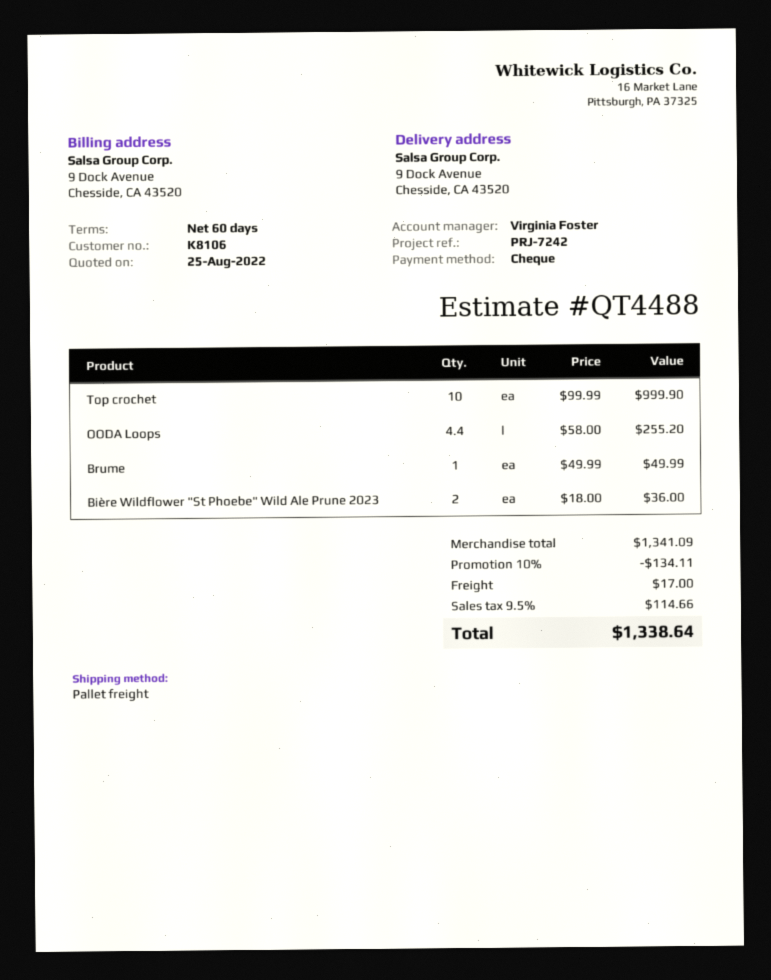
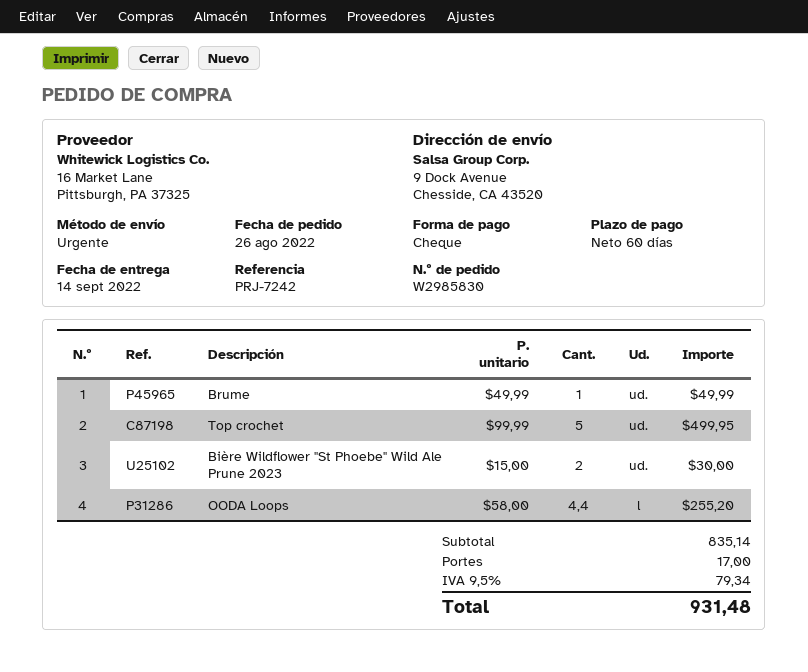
shipping method: pallet freight -> express
Top crochet: 10 x 99.99 = 999.90 -> 5 x 99.99 = 499.95
Bière Wildflower "St Phoebe" Wild Ale Prune 2023: 2 x 18.00 = 36.00 -> 2 x 15.00 = 30.00
subtotal: 1341.09 -> 835.14
discount: 10% = 134.11 -> none
tax: 9.5% = 114.66 -> 9.5% = 79.34
total: 1338.64 -> 931.48

